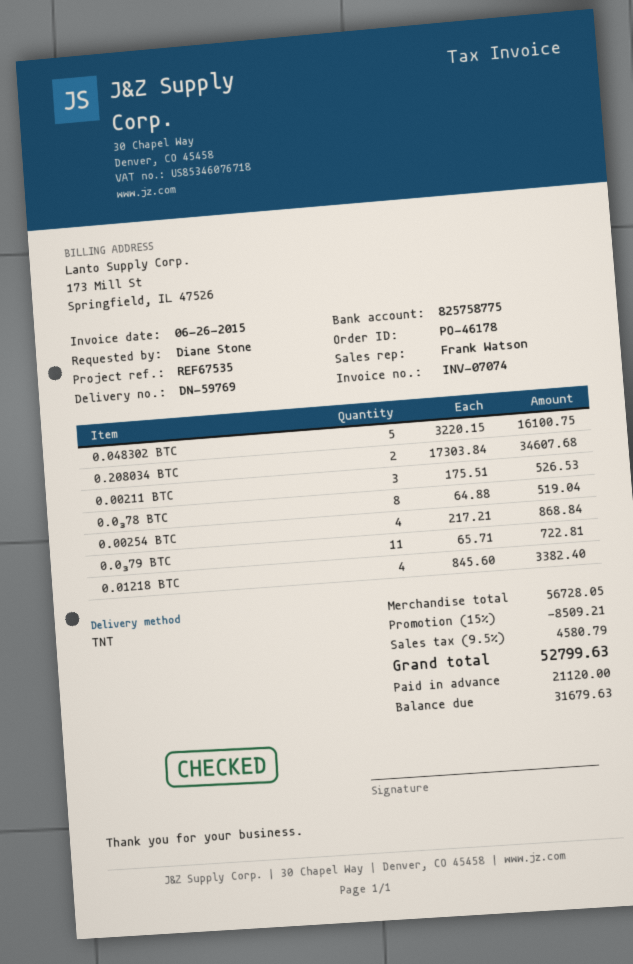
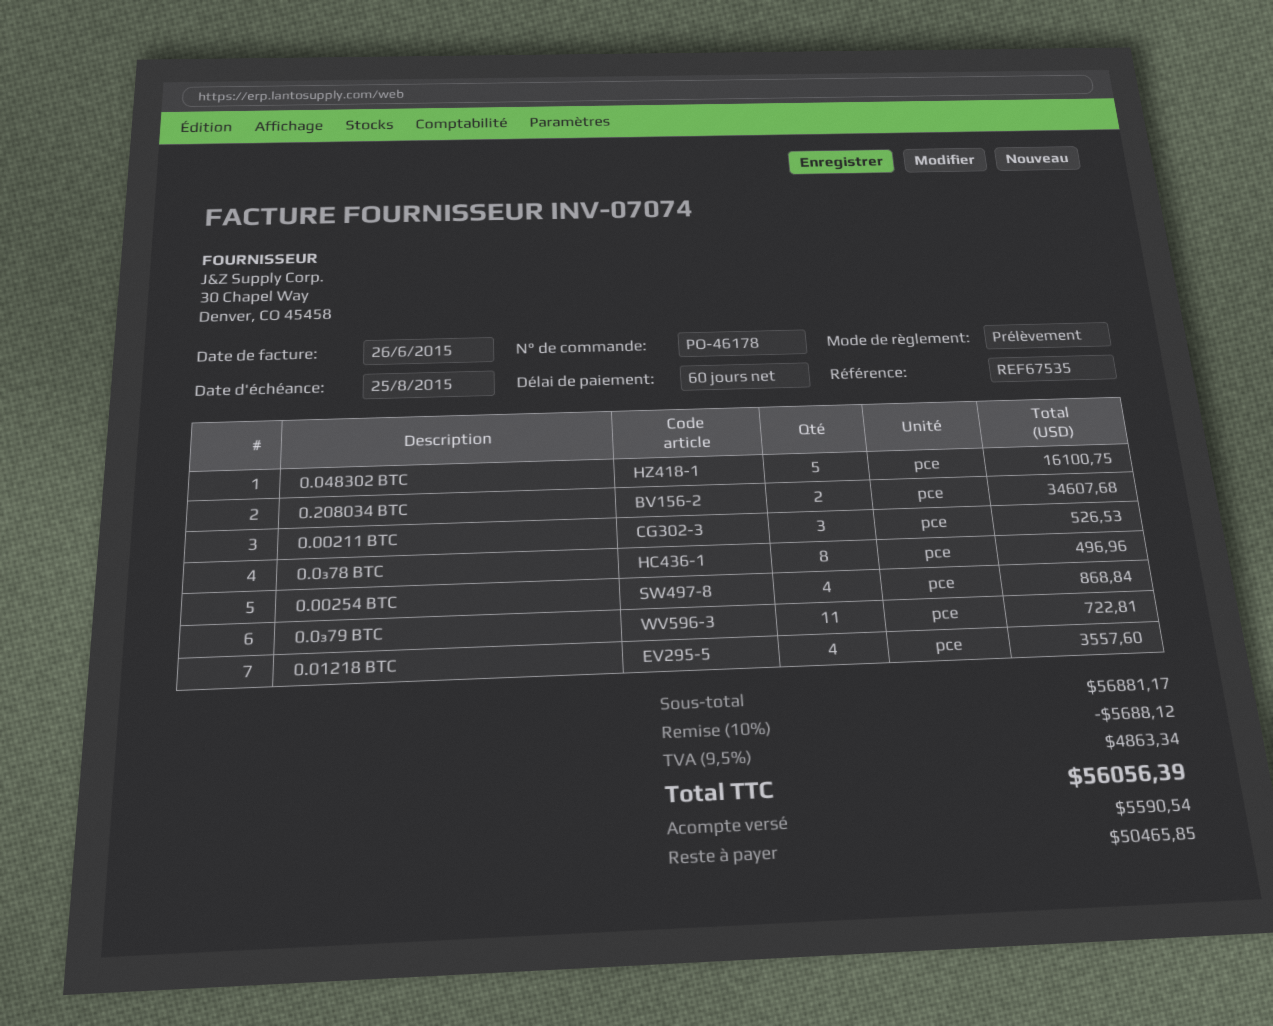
0.0₃78 BTC: 8 for 519.04 -> 8 for 496.96
0.01218 BTC: 4 for 3382.40 -> 4 for 3557.60
subtotal: 56728.05 -> 56881.17
discount: 15% = 8509.21 -> 10% = 5688.12
tax: 9.5% = 4580.79 -> 9.5% = 4863.34
total: 52799.63 -> 56056.39
deposit: 21120.00 -> 5590.54
balance: 31679.63 -> 50465.85

